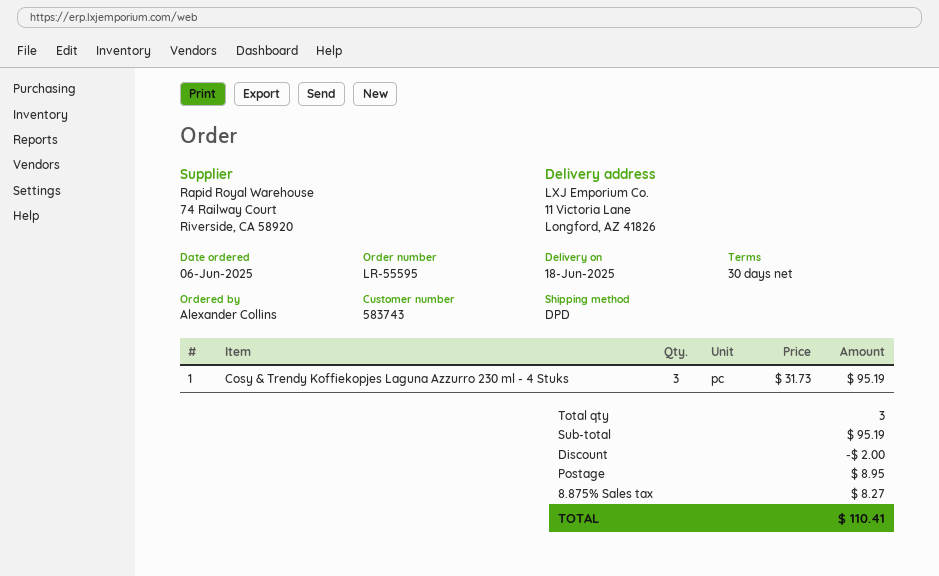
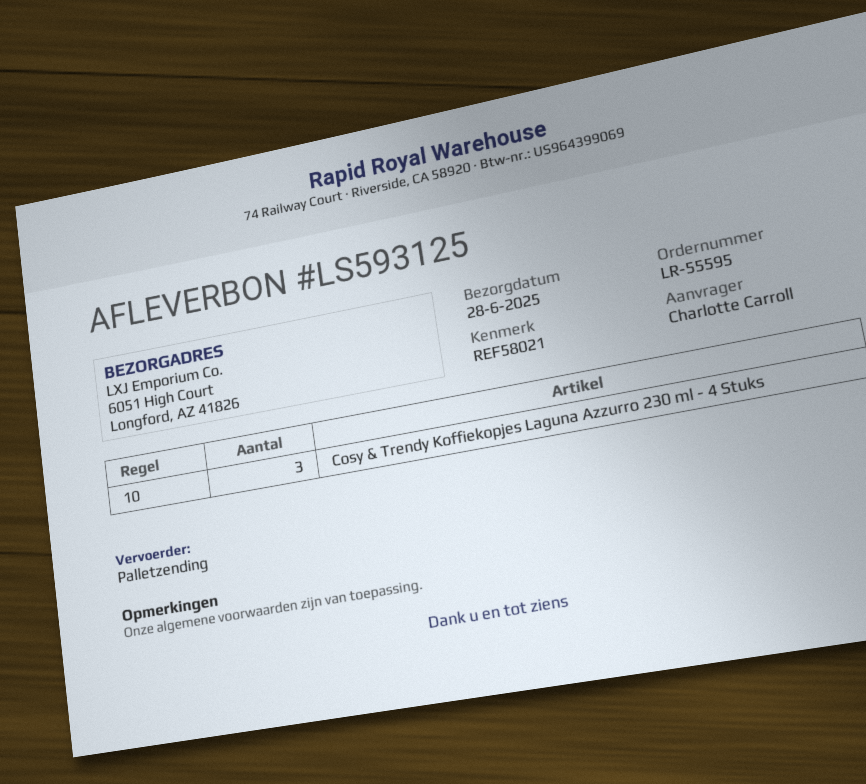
delivery date: 2025-06-18 -> 2025-06-28
ordered by: Alexander Collins -> Charlotte Carroll
shipping method: DPD -> pallet freight
ship to: 11 Victoria Lane, Longford, AZ 41826 -> 6051 High Court, Longford, AZ 41826

